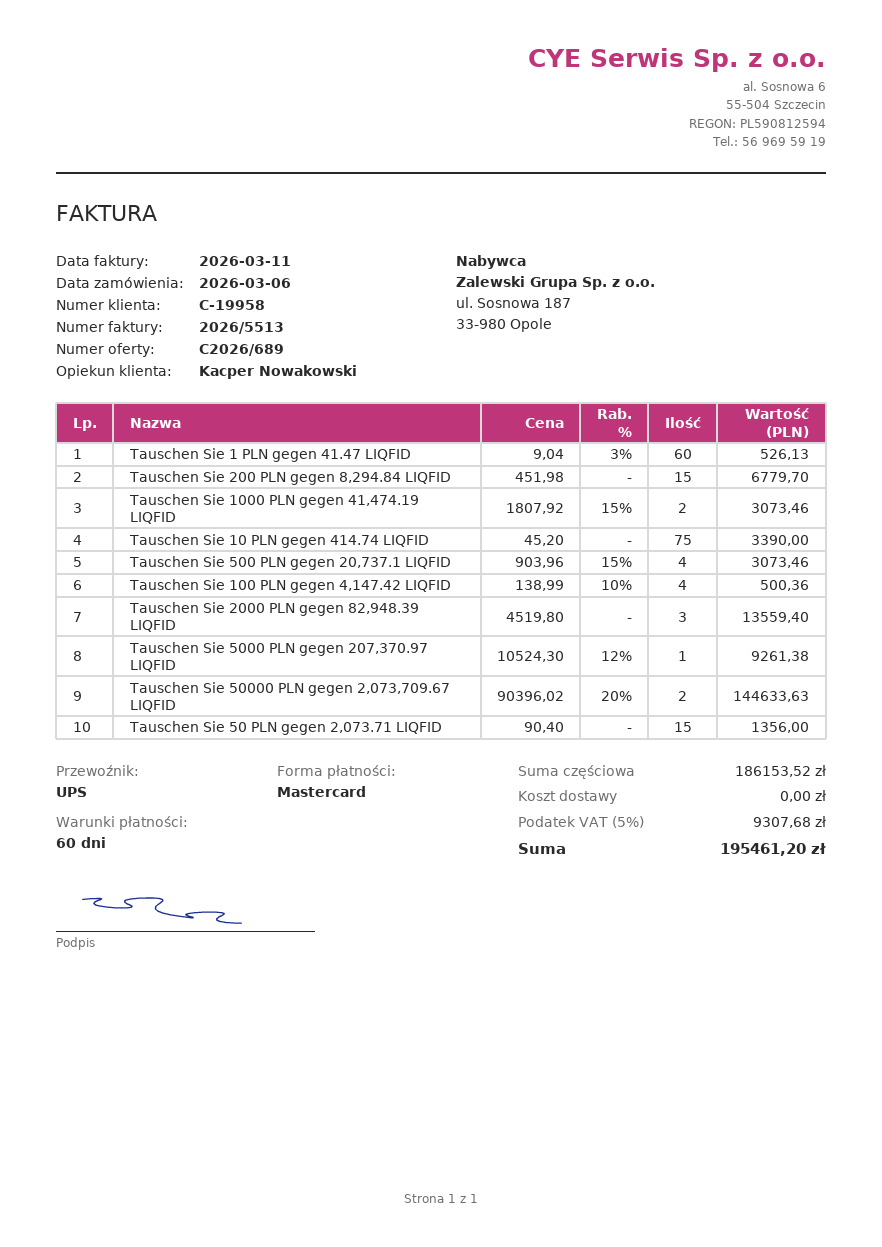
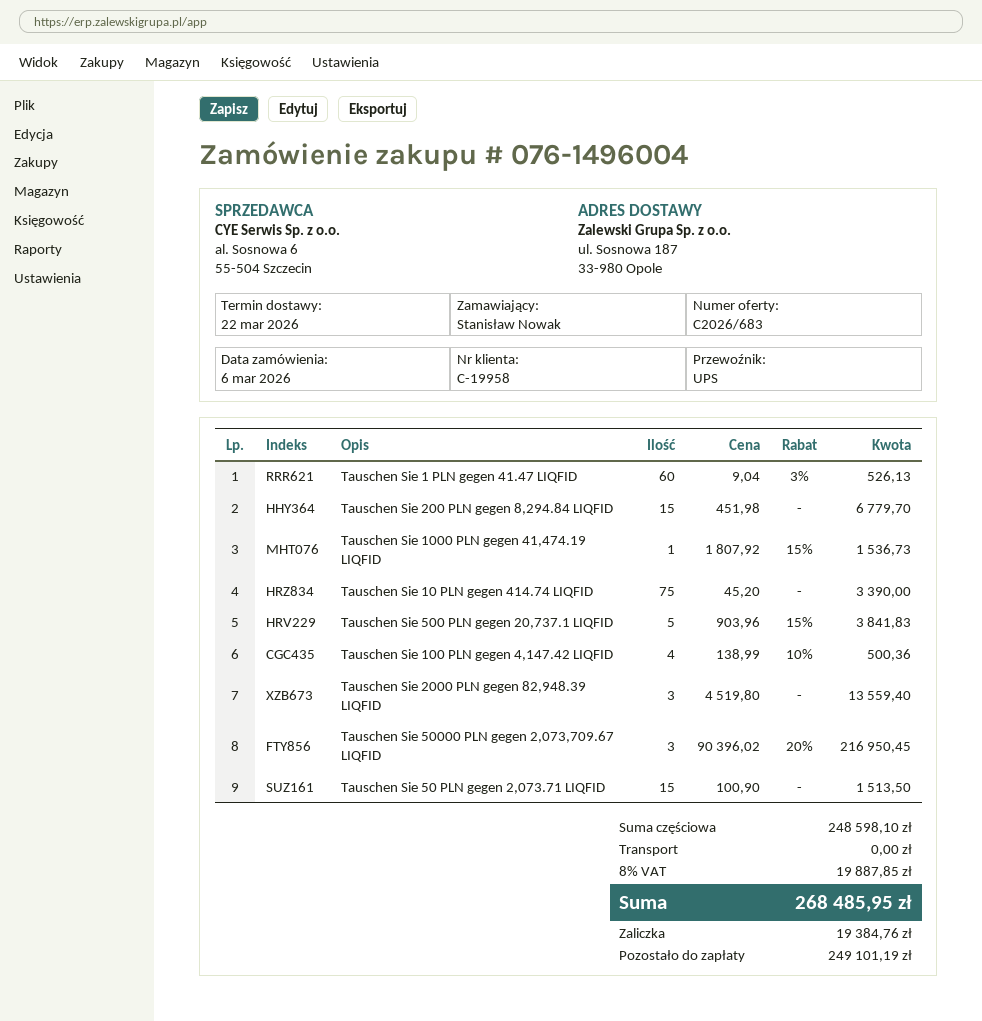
quote number: C2026/689 -> C2026/683
Tauschen Sie 1000 PLN gegen 41,474.19 LIQFID: 2 x 1807.92 - 15% = 3073.46 -> 1 x 1807.92 - 15% = 1536.73
Tauschen Sie 500 PLN gegen 20,737.1 LIQFID: 4 x 903.96 - 15% = 3073.46 -> 5 x 903.96 - 15% = 3841.83
Tauschen Sie 5000 PLN gegen 207,370.97 LIQFID: 1 x 10524.30 - 12% = 9261.38 -> none
Tauschen Sie 50000 PLN gegen 2,073,709.67 LIQFID: 2 x 90396.02 - 20% = 144633.63 -> 3 x 90396.02 - 20% = 216950.45
Tauschen Sie 50 PLN gegen 2,073.71 LIQFID: 15 x 90.40 = 1356.00 -> 15 x 100.90 = 1513.50
subtotal: 186153.52 -> 248598.10
tax: 5% = 9307.68 -> 8% = 19887.85
total: 195461.20 -> 268485.95

